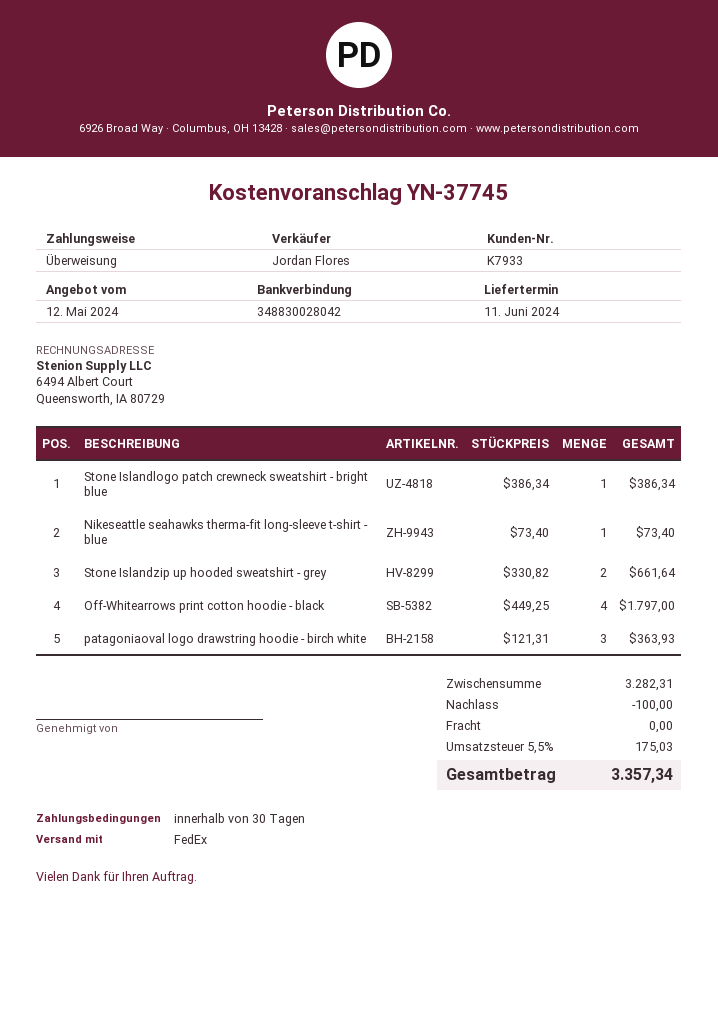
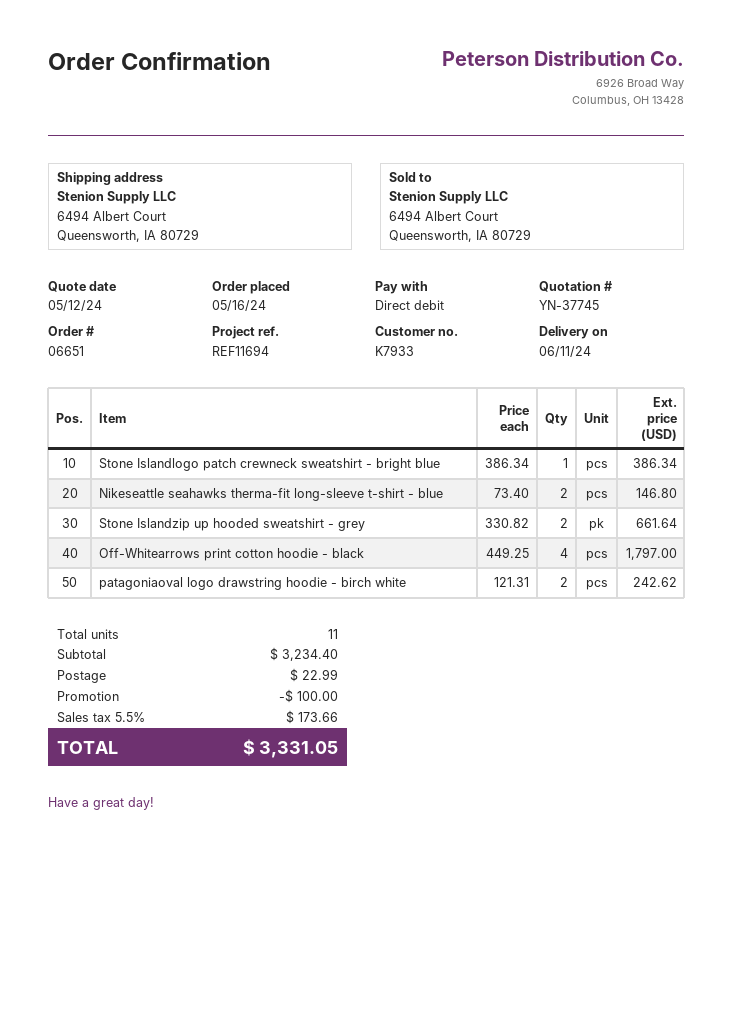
payment method: bank transfer -> direct debit
Nikeseattle seahawks therma-fit long-sleeve t-shirt - blue: 1 x 73.40 = 73.40 -> 2 x 73.40 = 146.80
patagoniaoval logo drawstring hoodie - birch white: 3 x 121.31 = 363.93 -> 2 x 121.31 = 242.62
subtotal: 3282.31 -> 3234.40
shipping: 0.00 -> 22.99
tax: 5.5% = 175.03 -> 5.5% = 173.66
total: 3357.34 -> 3331.05

